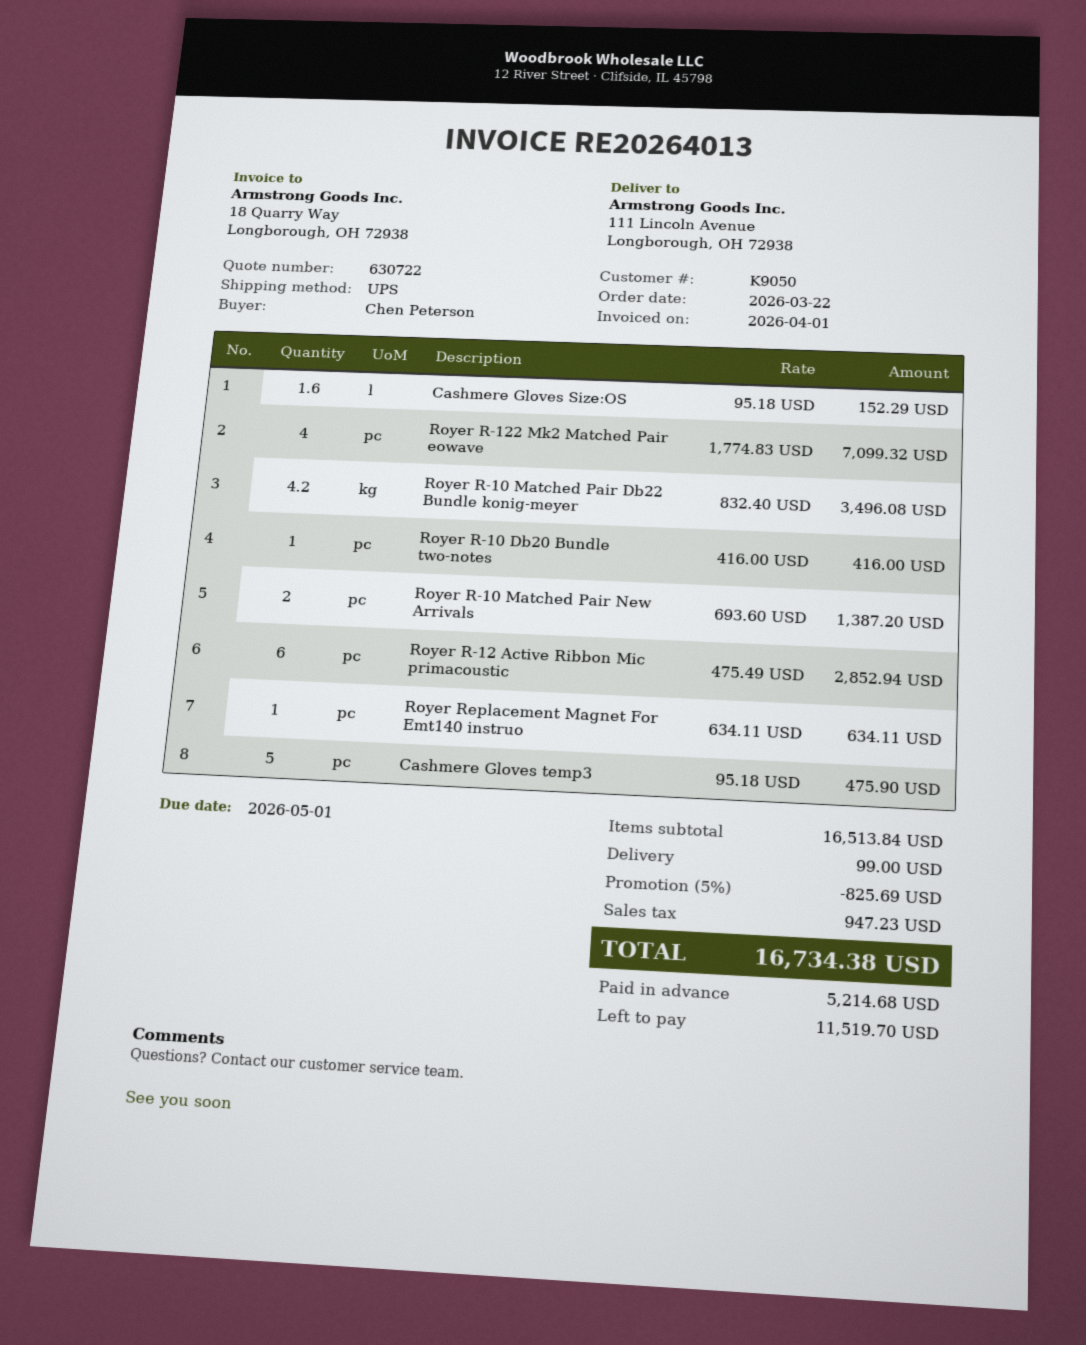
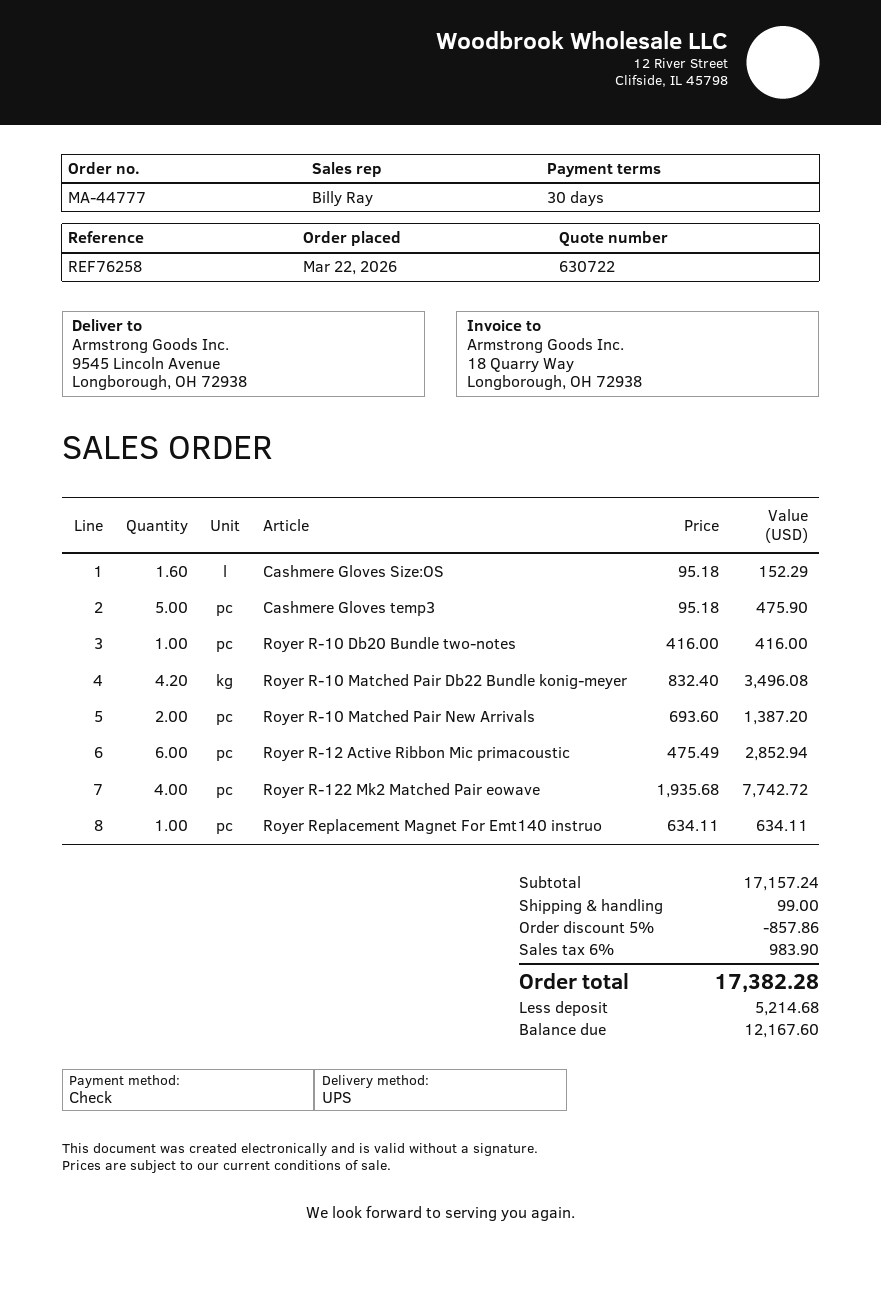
ship to: 111 Lincoln Avenue, Longborough, OH 72938 -> 9545 Lincoln Avenue, Longborough, OH 72938
Royer R-122 Mk2 Matched Pair eowave: 4 x 1774.83 = 7099.32 -> 4 x 1935.68 = 7742.72
subtotal: 16513.84 -> 17157.24
discount: 5% = 825.69 -> 5% = 857.86
tax: 947.23 -> 983.90
total: 16734.38 -> 17382.28
balance: 11519.70 -> 12167.60

